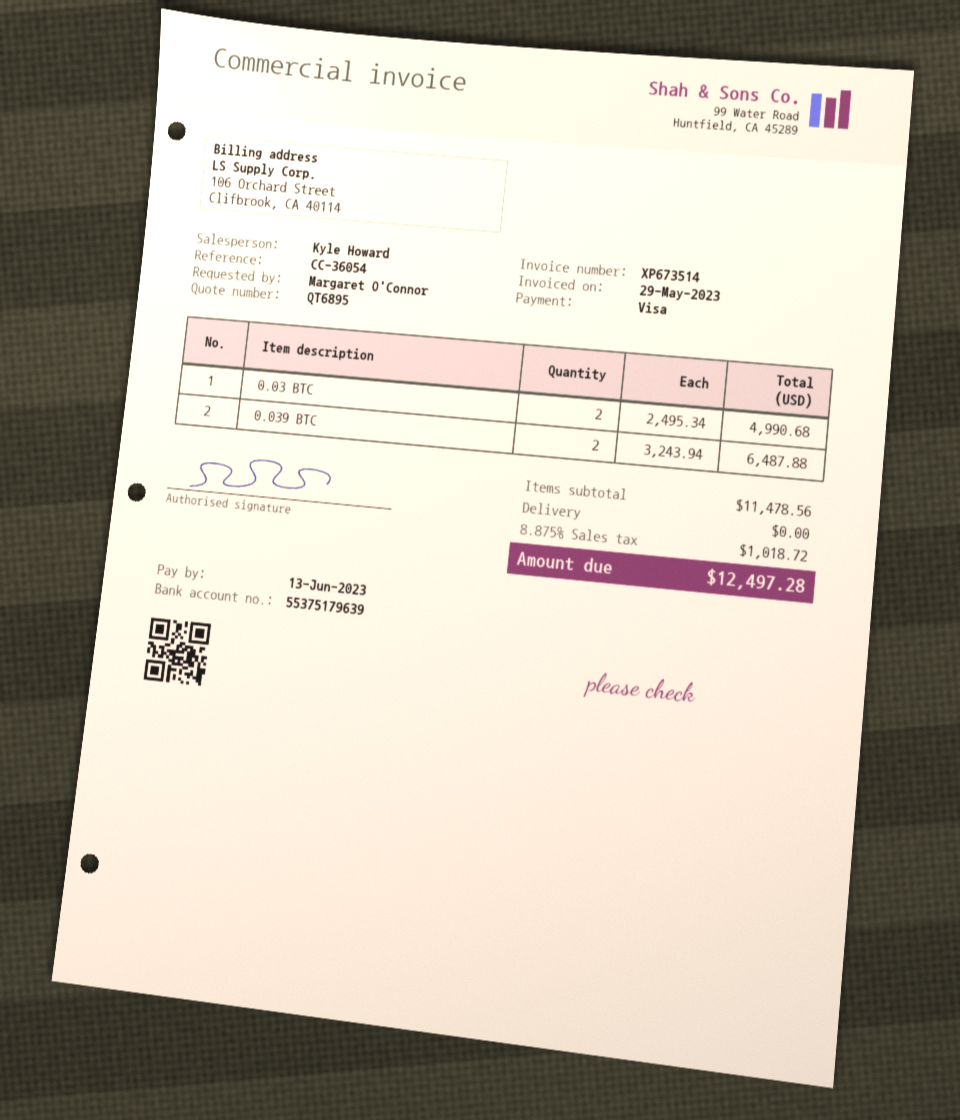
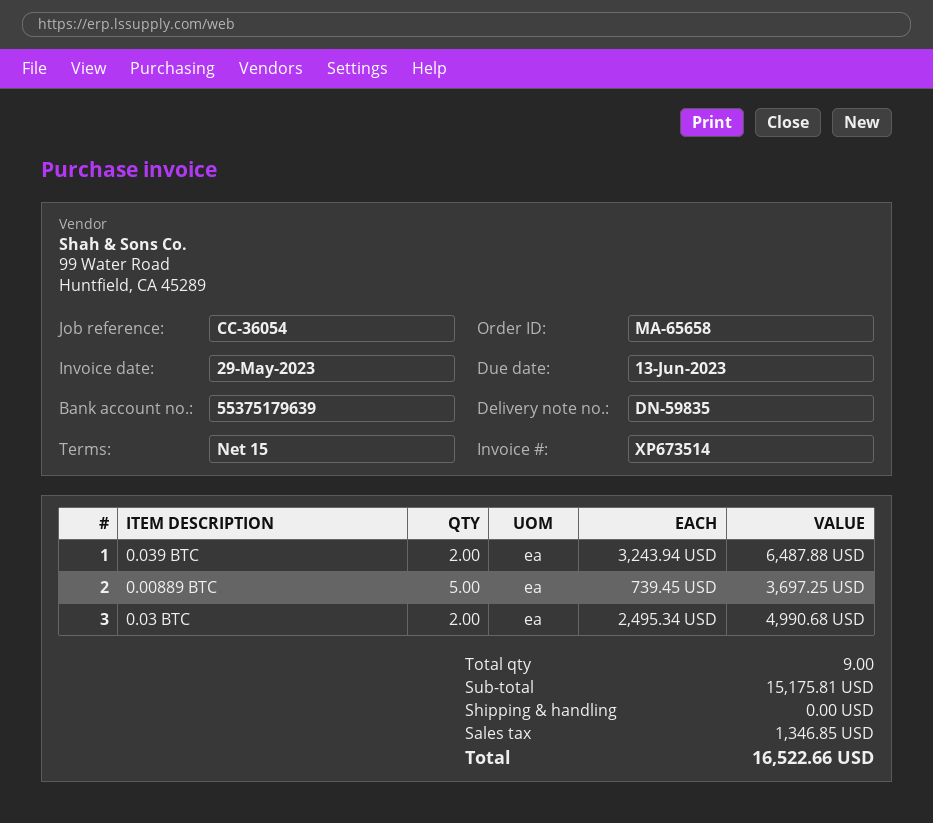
0.00889 BTC: none -> 5 x 739.45 = 3697.25
subtotal: 11478.56 -> 15175.81
tax: 1018.72 -> 1346.85
total: 12497.28 -> 16522.66

